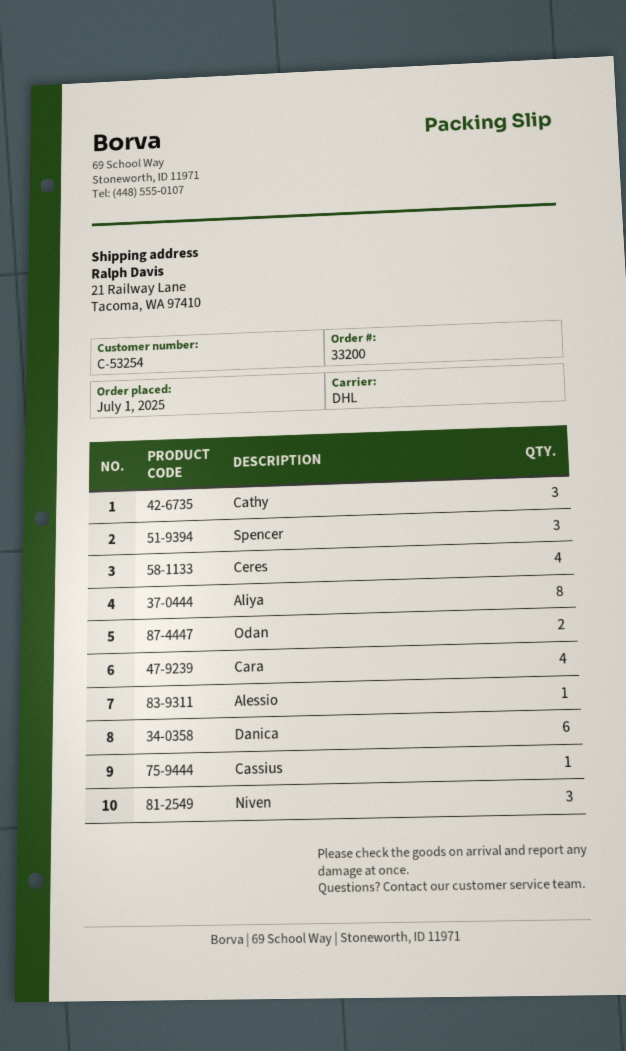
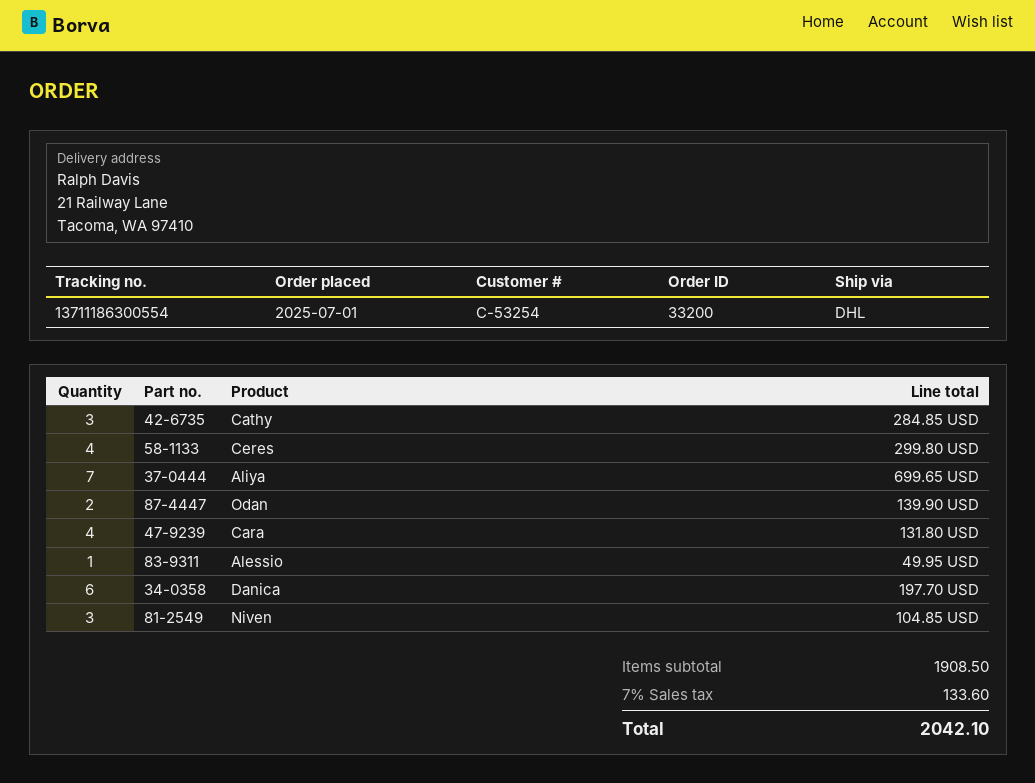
Spencer: 3 -> none
Aliya: 8 -> 7
Cassius: 1 -> none

